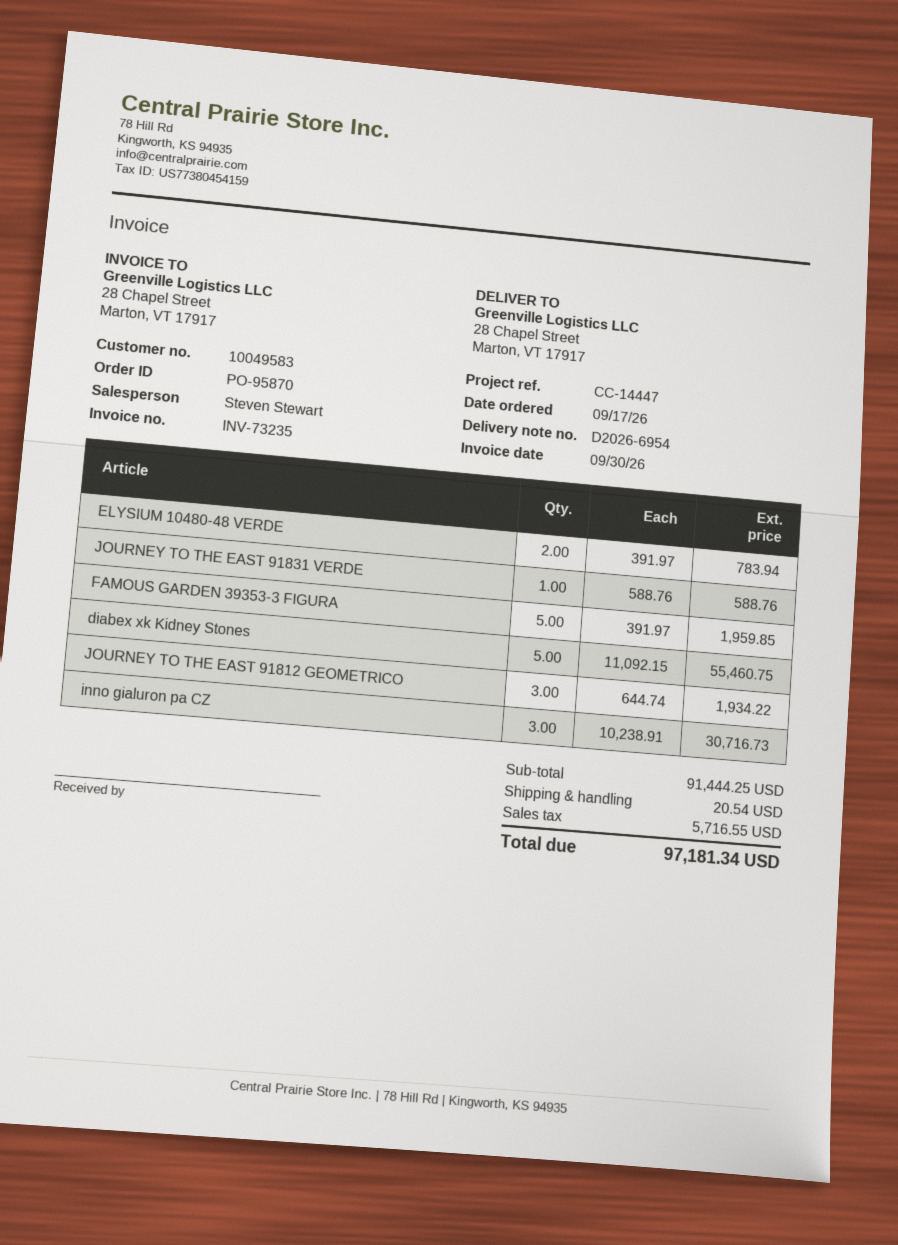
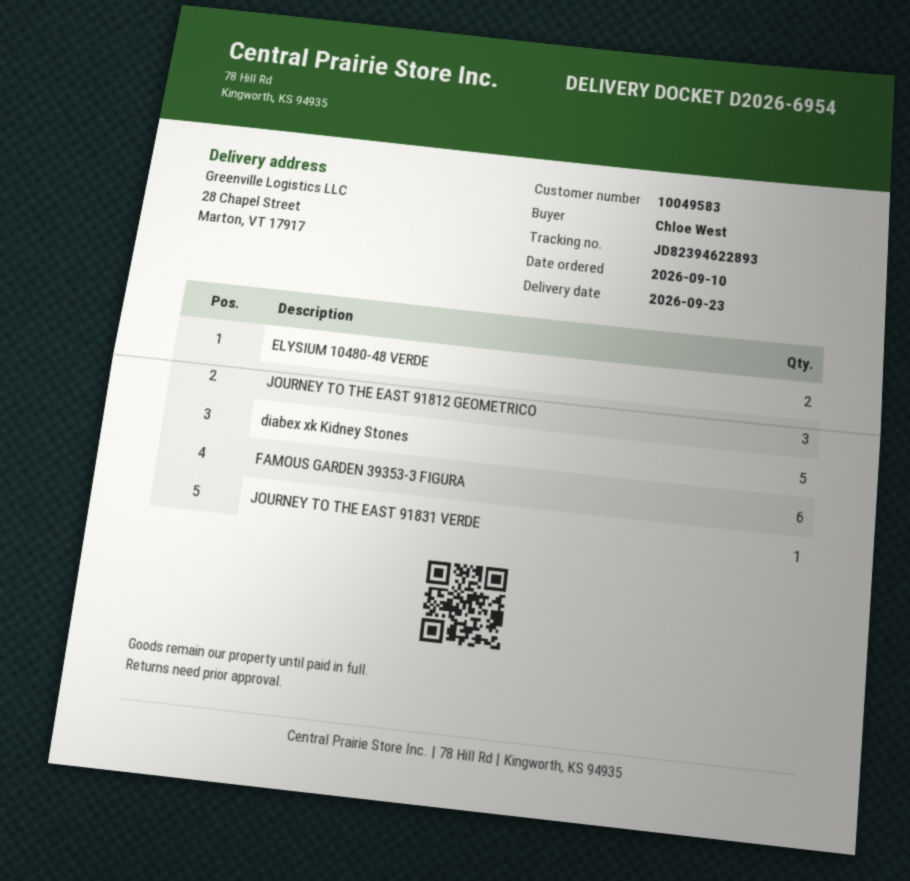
order date: 2026-09-17 -> 2026-09-10
FAMOUS GARDEN 39353-3 FIGURA: 5 -> 6
inno gialuron pa CZ: 3 -> none

